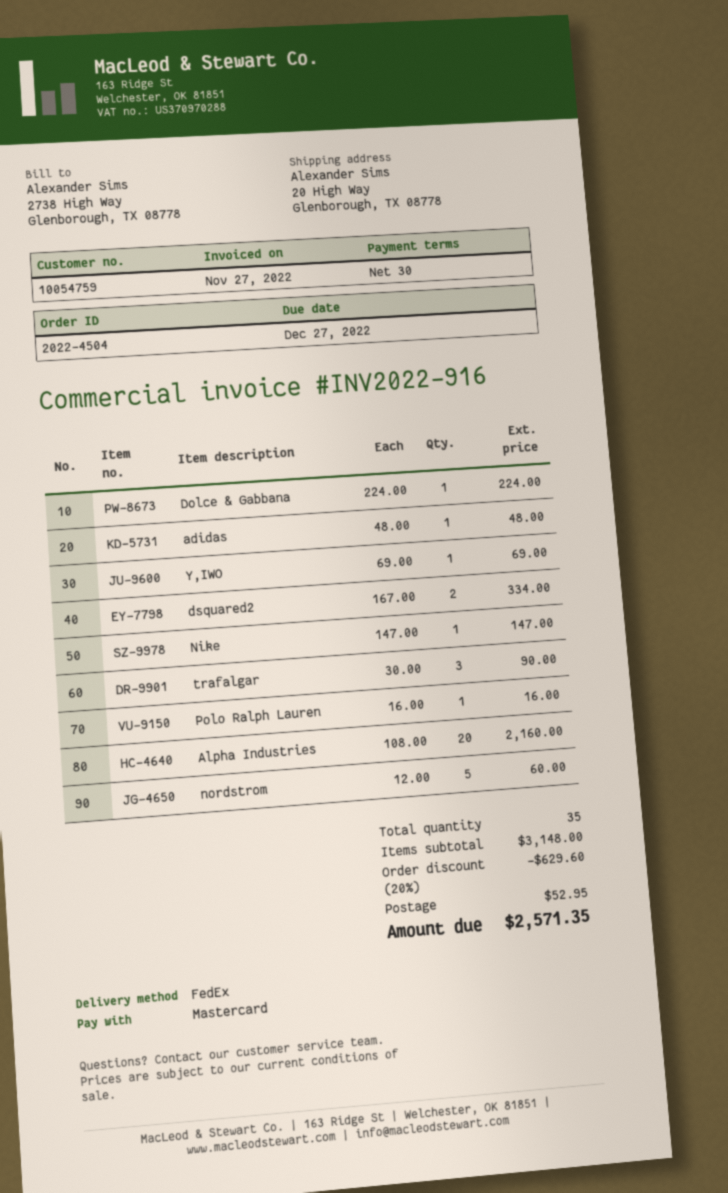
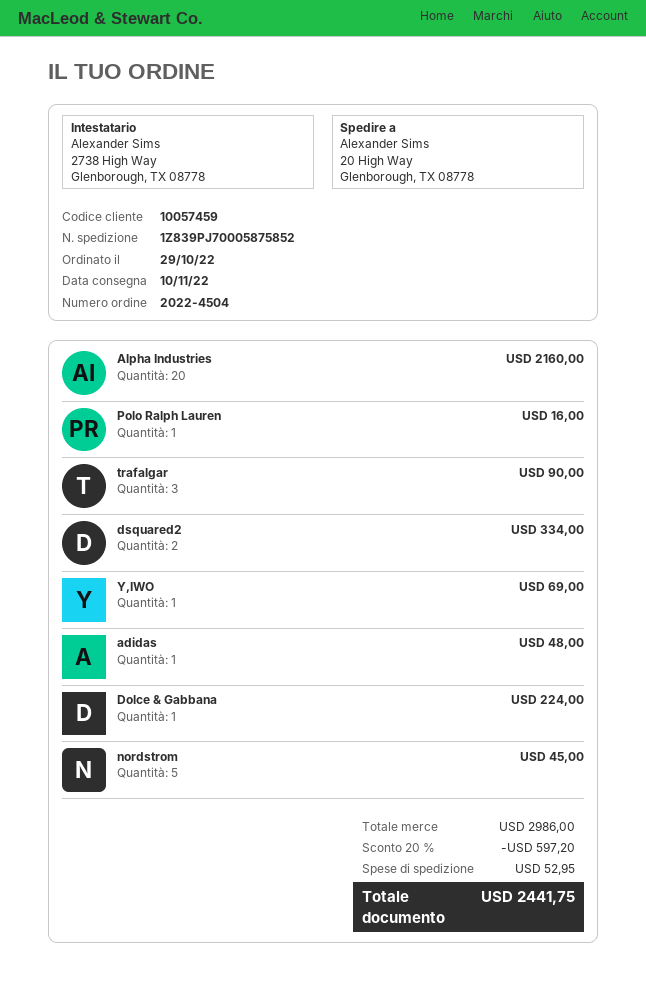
customer number: 10054759 -> 10057459
Nike: 1 for 147.00 -> none
nordstrom: 5 for 60.00 -> 5 for 45.00
subtotal: 3148.00 -> 2986.00
discount: 20% = 629.60 -> 20% = 597.20
total: 2571.35 -> 2441.75

